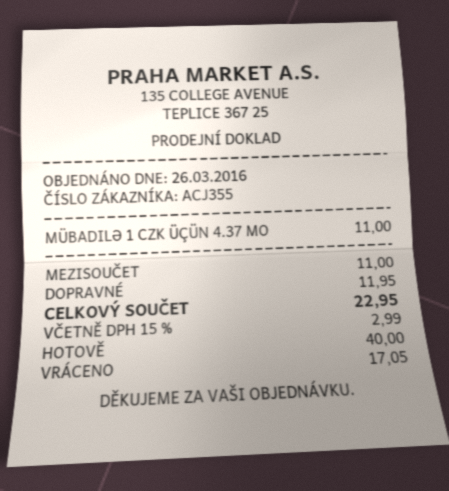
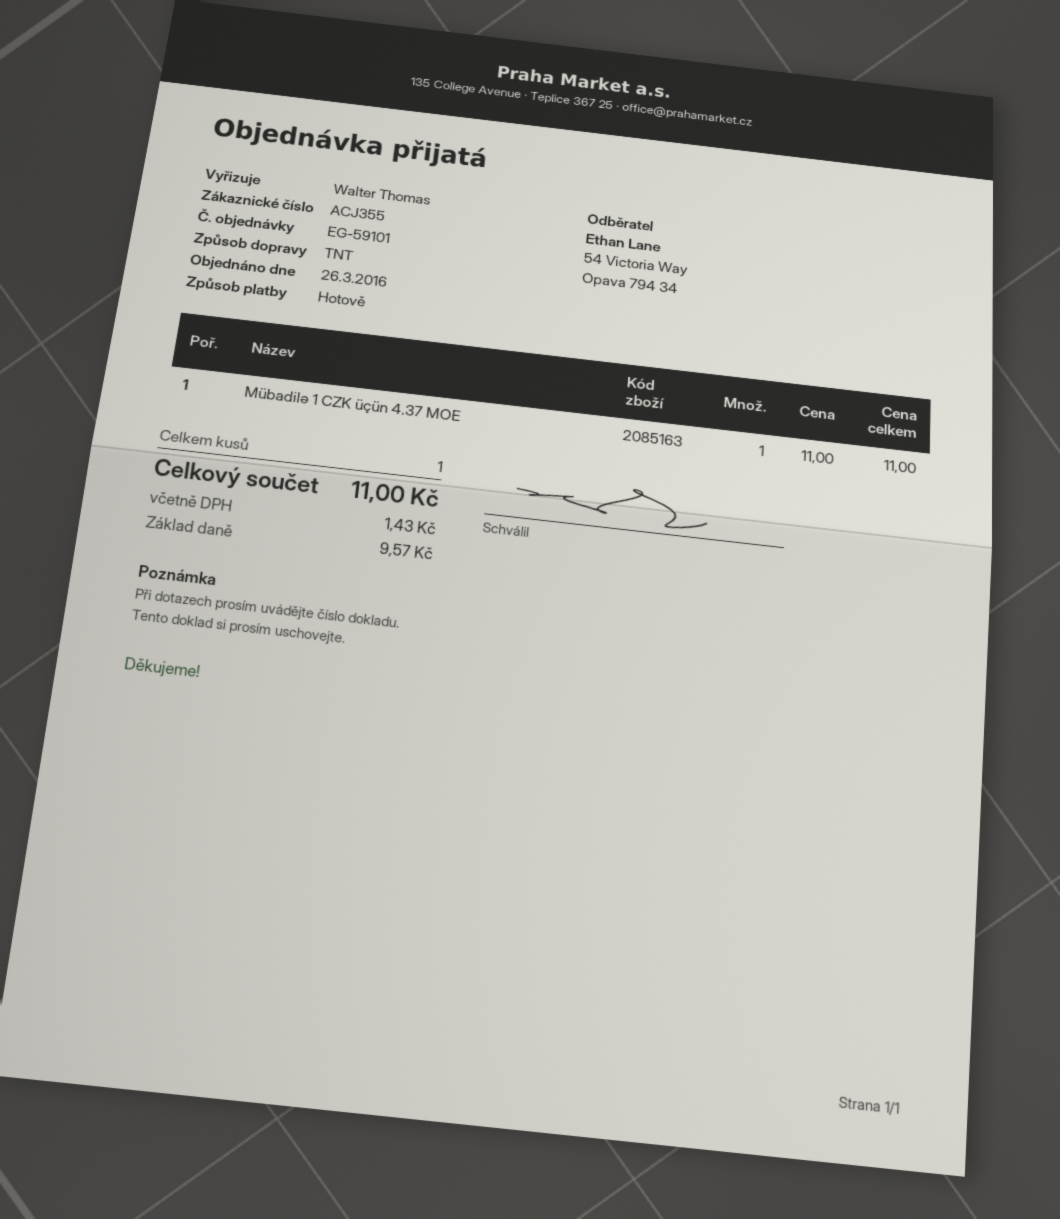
shipping: 11.95 -> none
tax: 2.99 -> 1.43
total: 22.95 -> 11.00

